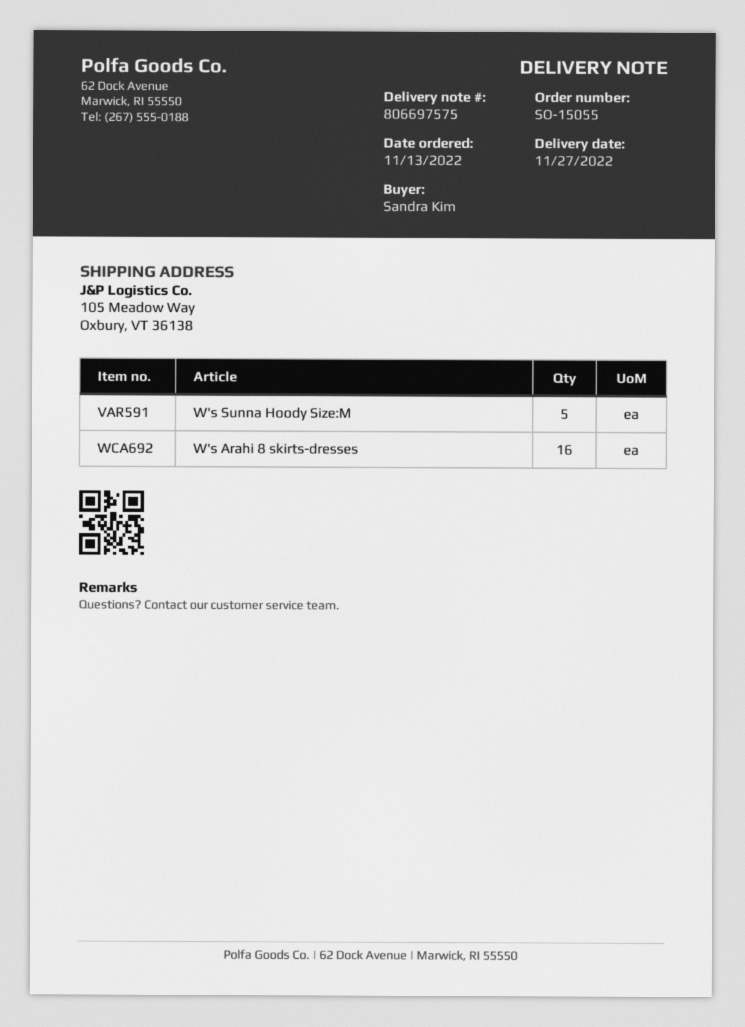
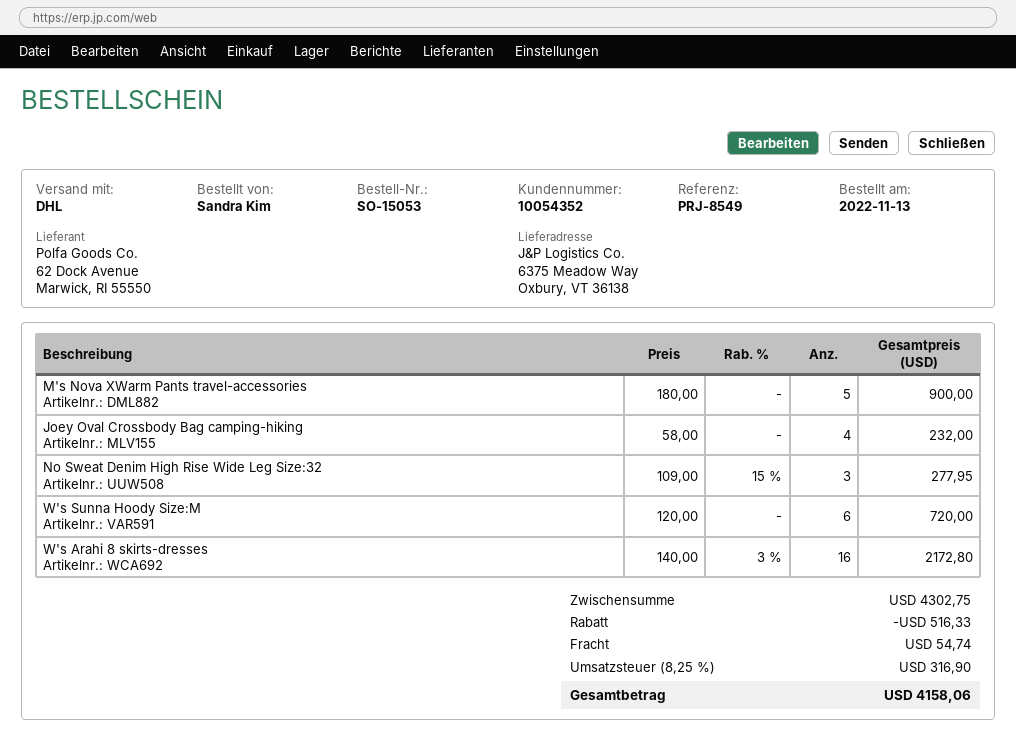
order number: SO-15055 -> SO-15053
ship to: 105 Meadow Way, Oxbury, VT 36138 -> 6375 Meadow Way, Oxbury, VT 36138
W's Sunna Hoody Size:M: 5 -> 6
M's Nova XWarm Pants travel-accessories: none -> 5
Joey Oval Crossbody Bag camping-hiking: none -> 4
No Sweat Denim High Rise Wide Leg Size:32: none -> 3

